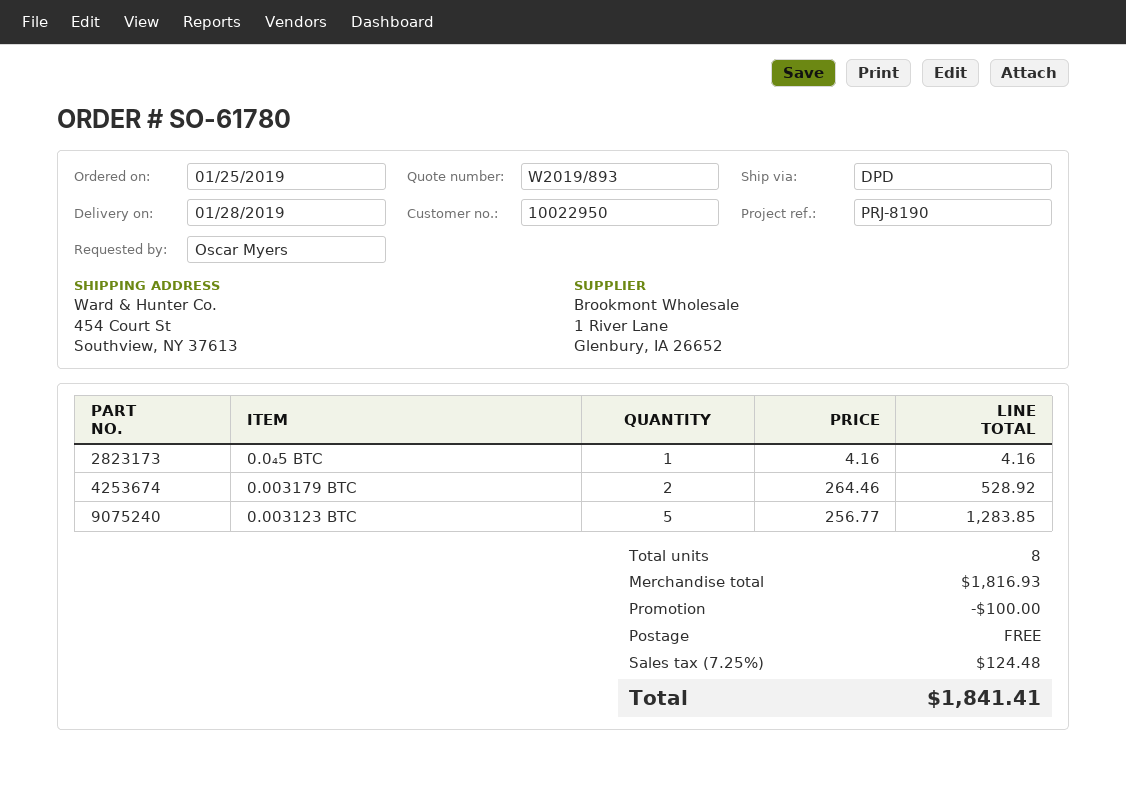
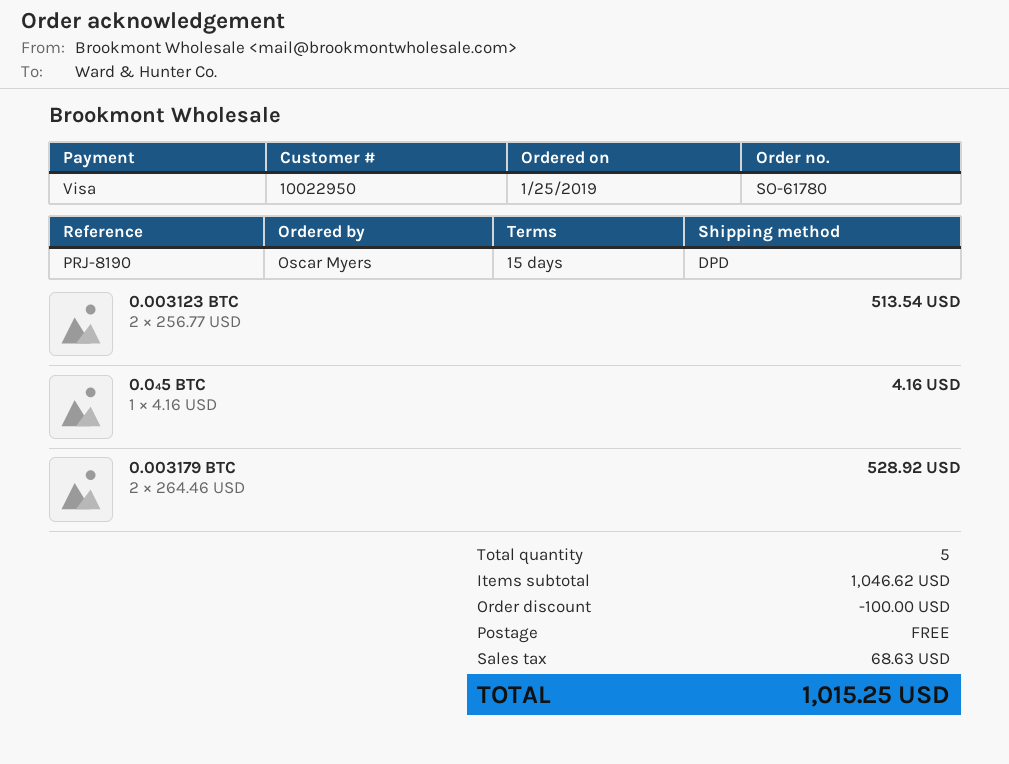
0.003123 BTC: 5 x 256.77 = 1283.85 -> 2 x 256.77 = 513.54
total quantity: 8 -> 5
subtotal: 1816.93 -> 1046.62
tax: 124.48 -> 68.63
total: 1841.41 -> 1015.25

